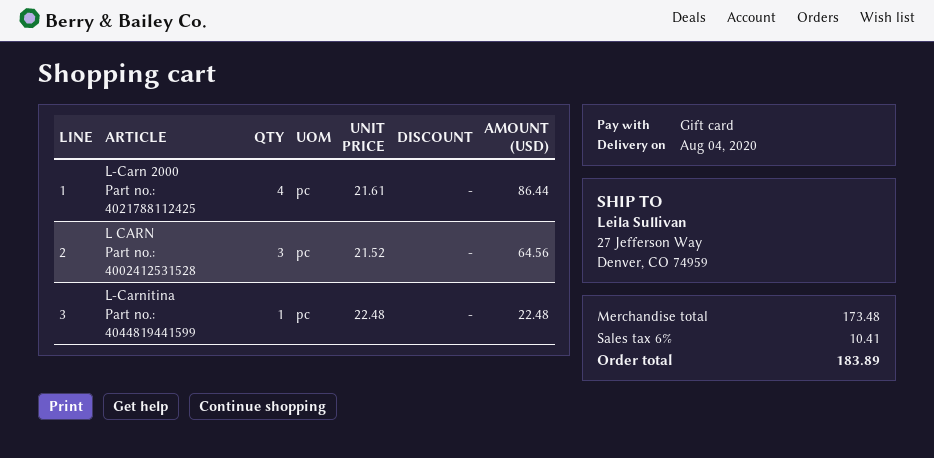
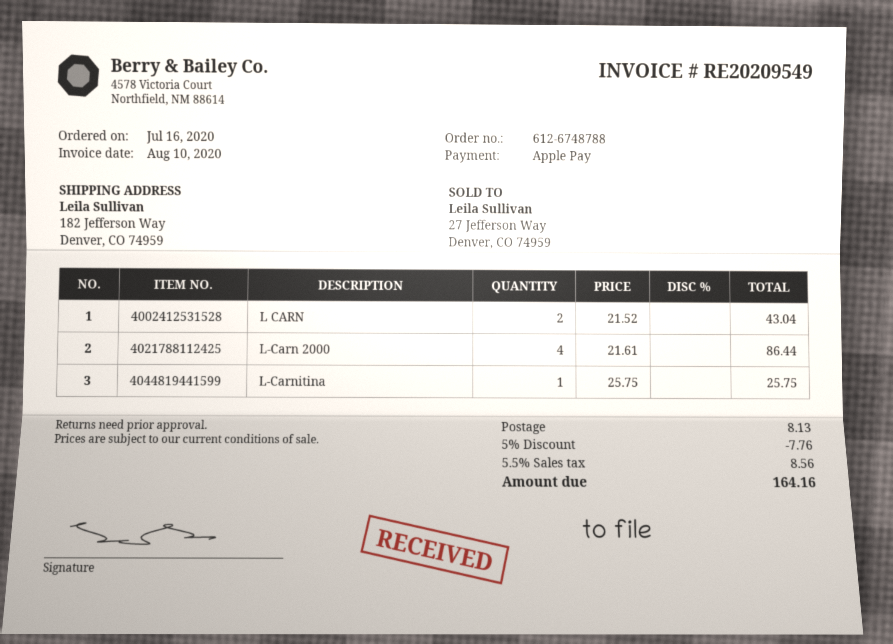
payment method: gift card -> Apple Pay
ship to: 27 Jefferson Way, Denver, CO 74959 -> 182 Jefferson Way, Denver, CO 74959
L CARN: 3 x 21.52 = 64.56 -> 2 x 21.52 = 43.04
L-Carnitina: 1 x 22.48 = 22.48 -> 1 x 25.75 = 25.75
discount: none -> 5% = 7.76
shipping: none -> 8.13
tax: 6% = 10.41 -> 5.5% = 8.56
total: 183.89 -> 164.16

